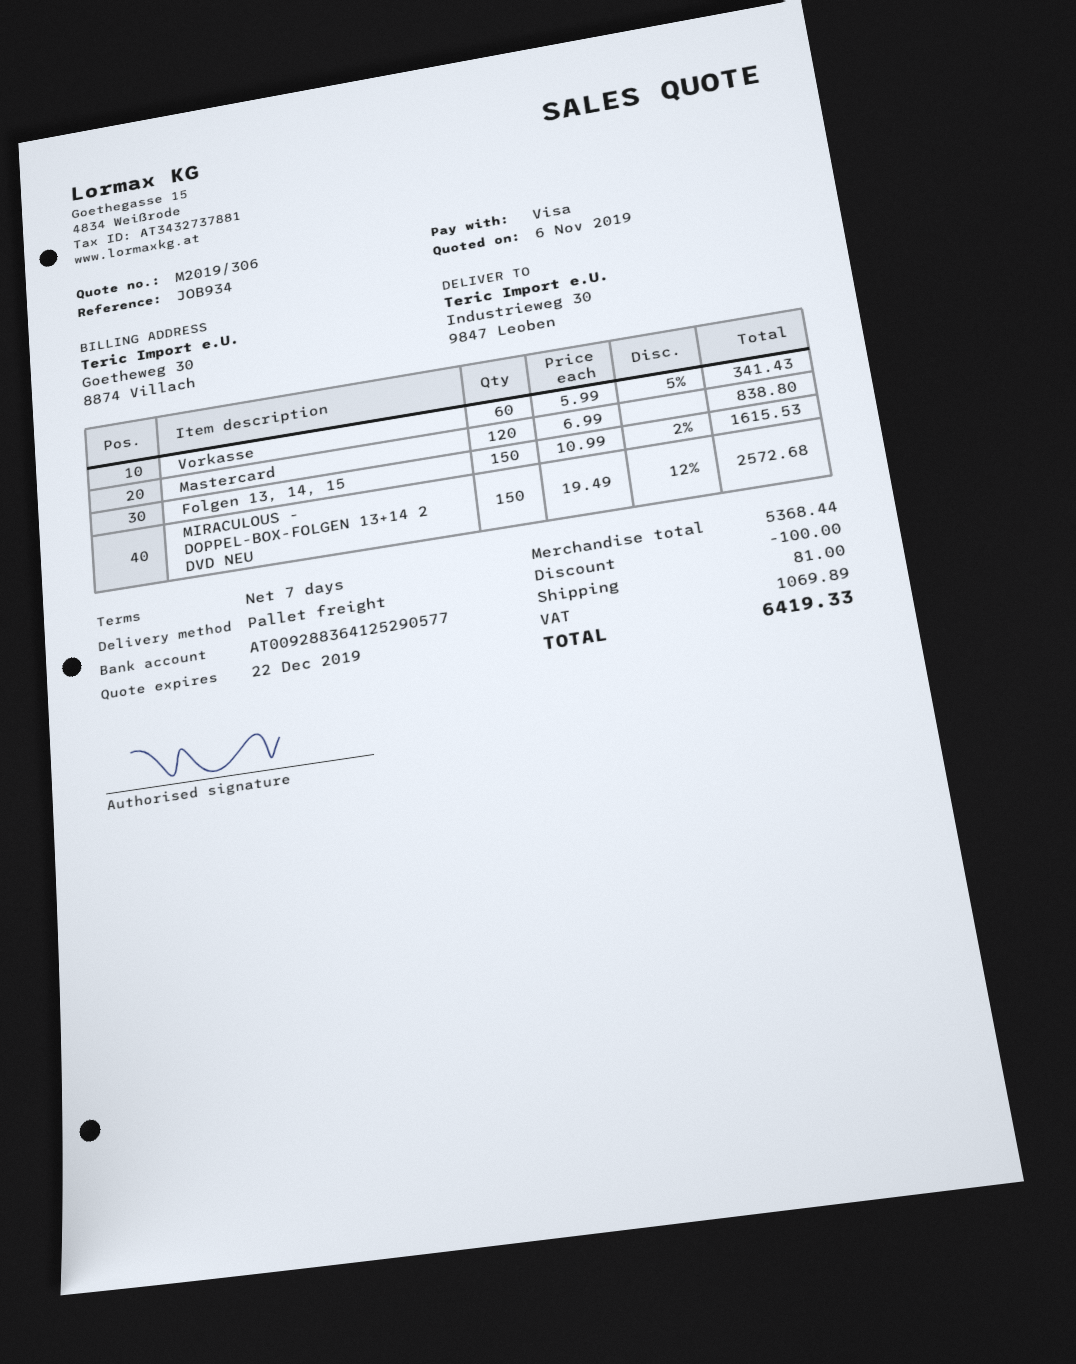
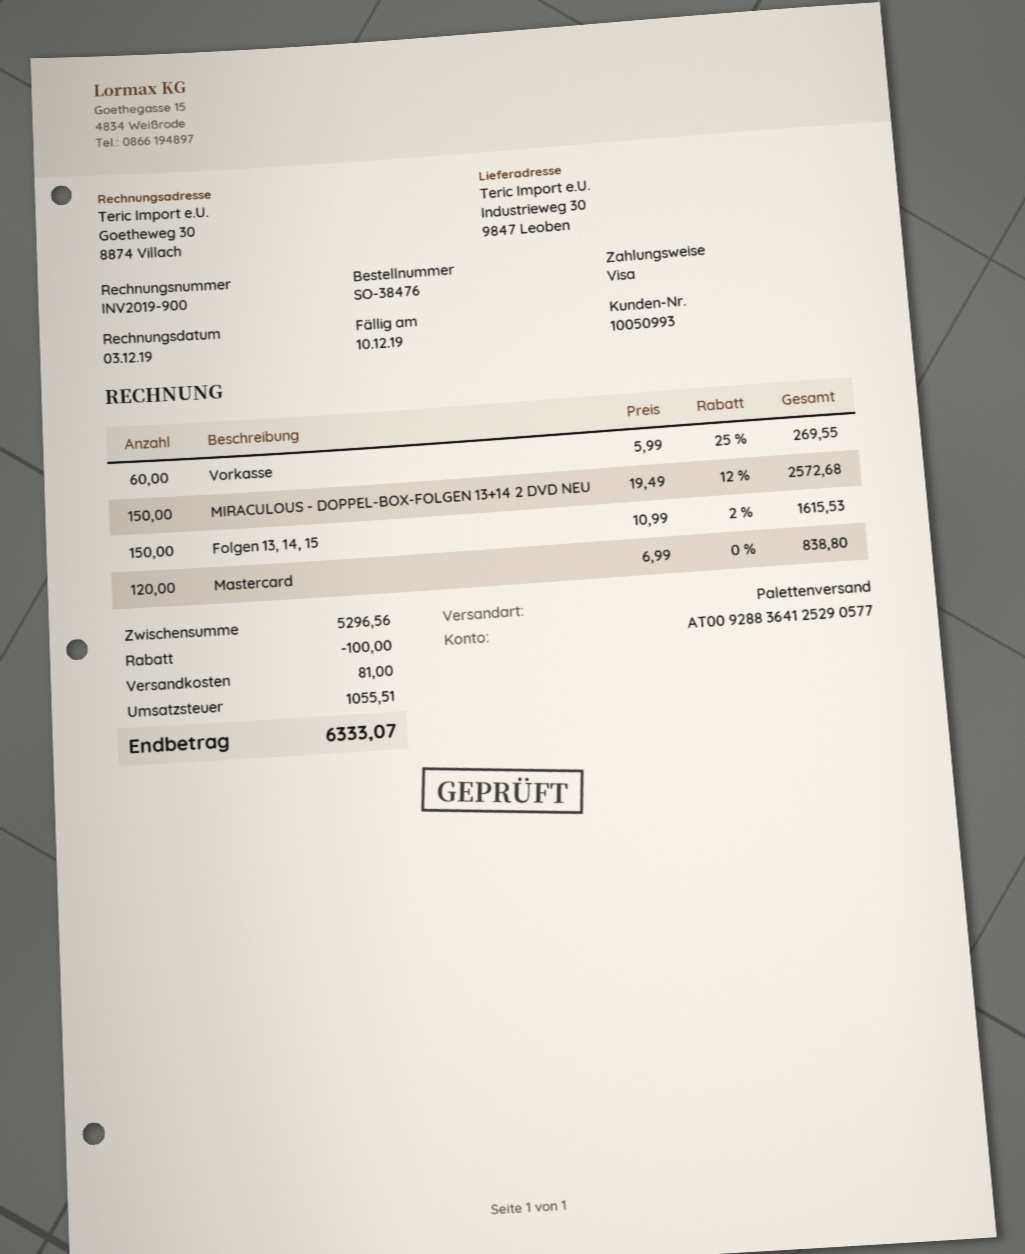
Vorkasse: 60 x 5.99 - 5% = 341.43 -> 60 x 5.99 - 25% = 269.55
subtotal: 5368.44 -> 5296.56
tax: 1069.89 -> 1055.51
total: 6419.33 -> 6333.07

